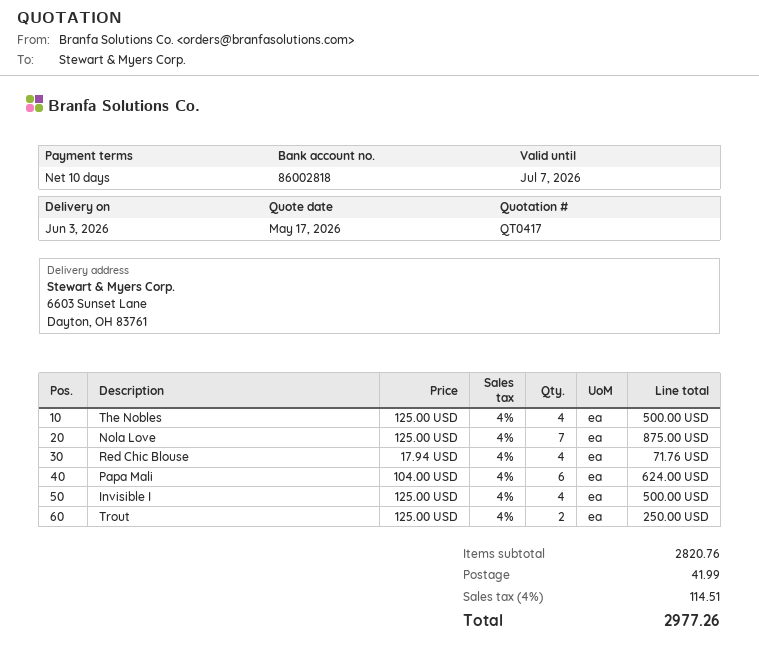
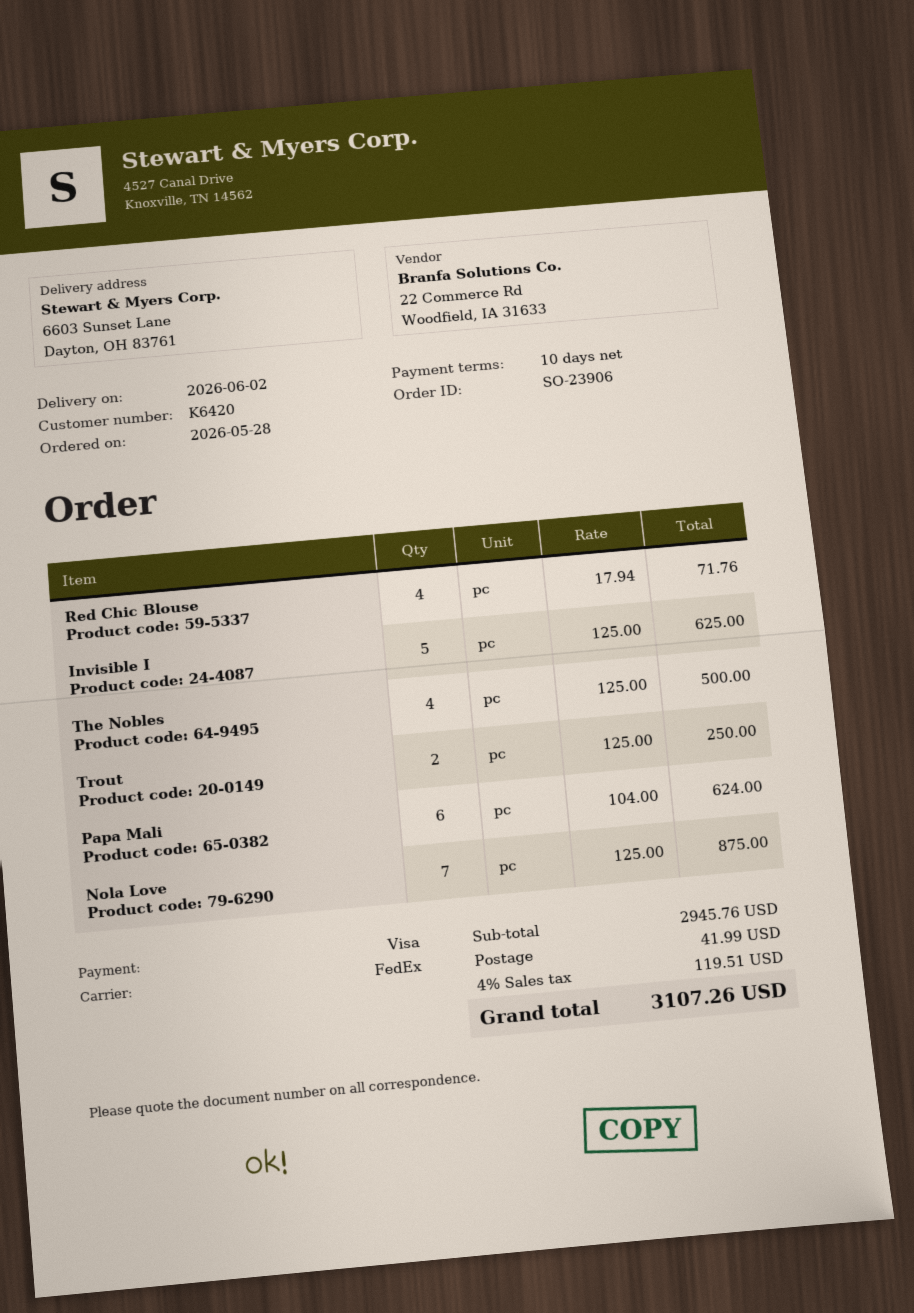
delivery date: 2026-06-03 -> 2026-06-02
Invisible I: 4 x 125.00 = 500.00 -> 5 x 125.00 = 625.00
subtotal: 2820.76 -> 2945.76
tax: 4% = 114.51 -> 4% = 119.51
total: 2977.26 -> 3107.26

